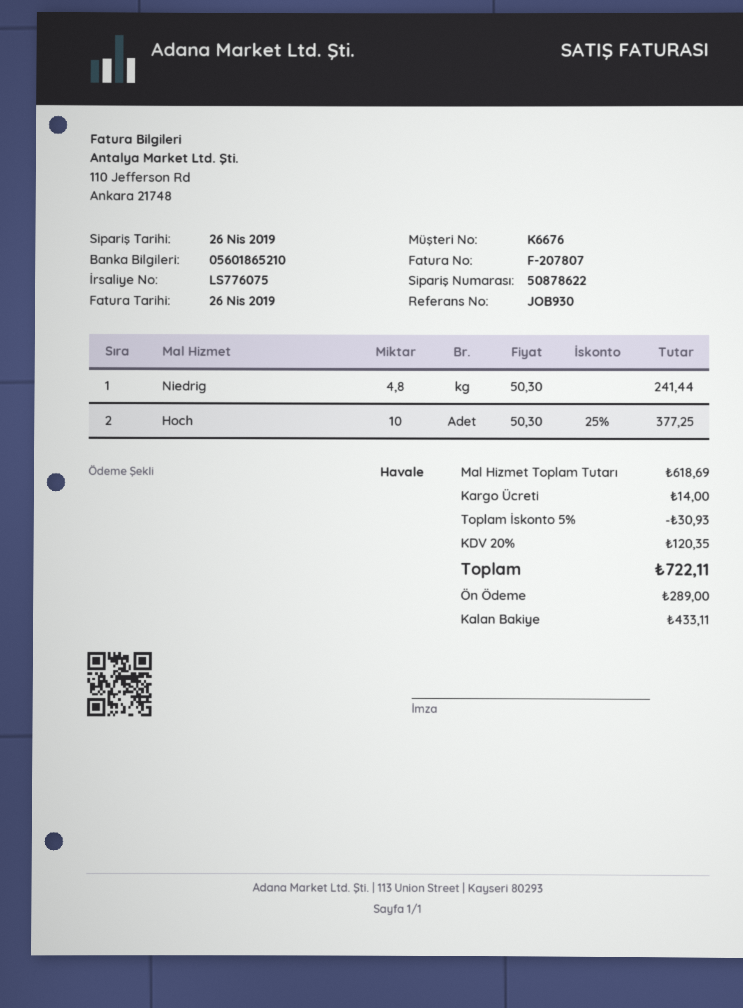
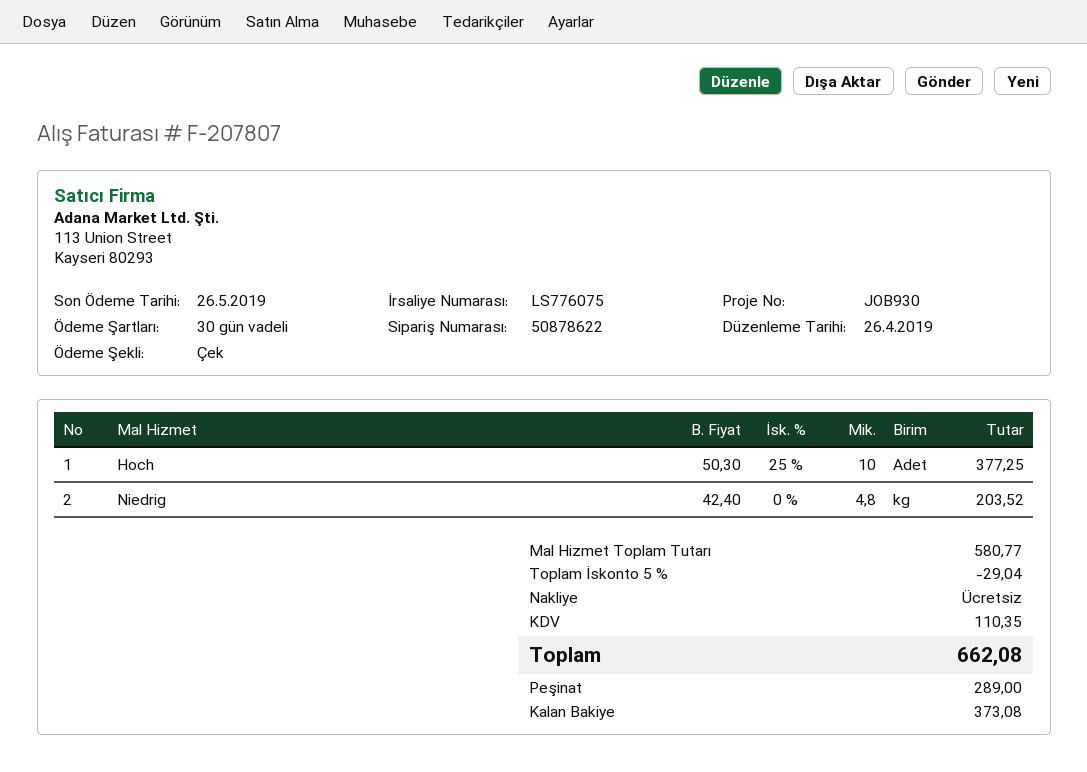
payment method: bank transfer -> cheque
Niedrig: 4.8 x 50.30 = 241.44 -> 4.8 x 42.40 = 203.52
subtotal: 618.69 -> 580.77
discount: 5% = 30.93 -> 5% = 29.04
shipping: 14.00 -> 0.00
tax: 120.35 -> 110.35
total: 722.11 -> 662.08
balance: 433.11 -> 373.08

